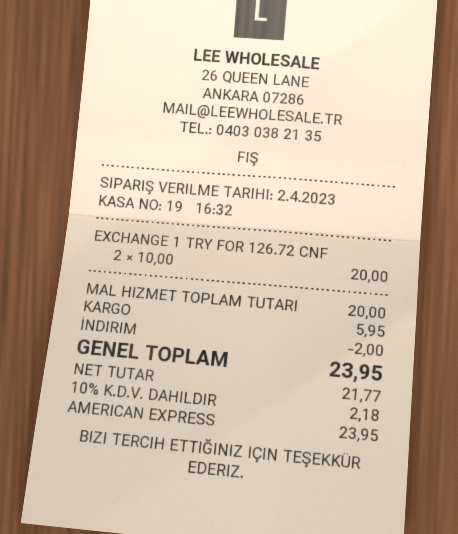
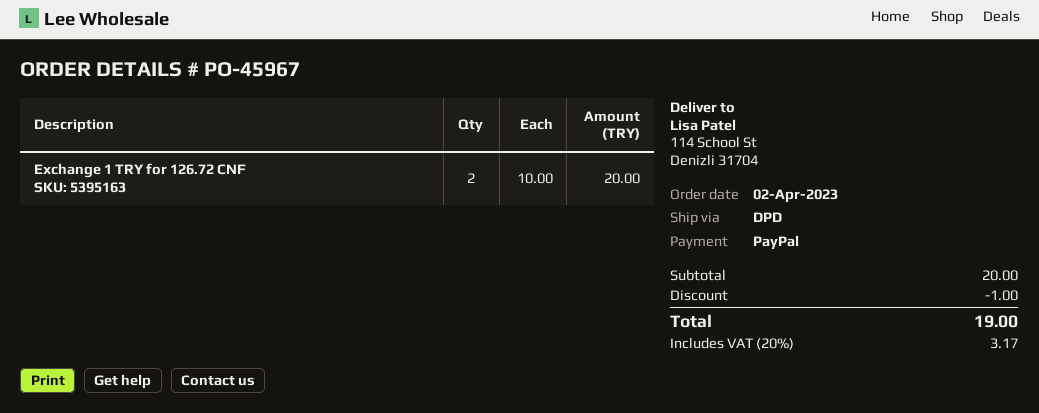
payment method: American Express -> PayPal
discount: 2.00 -> 1.00
shipping: 5.95 -> none
tax: 10% = 2.18 -> 20% = 3.17
total: 23.95 -> 19.00

